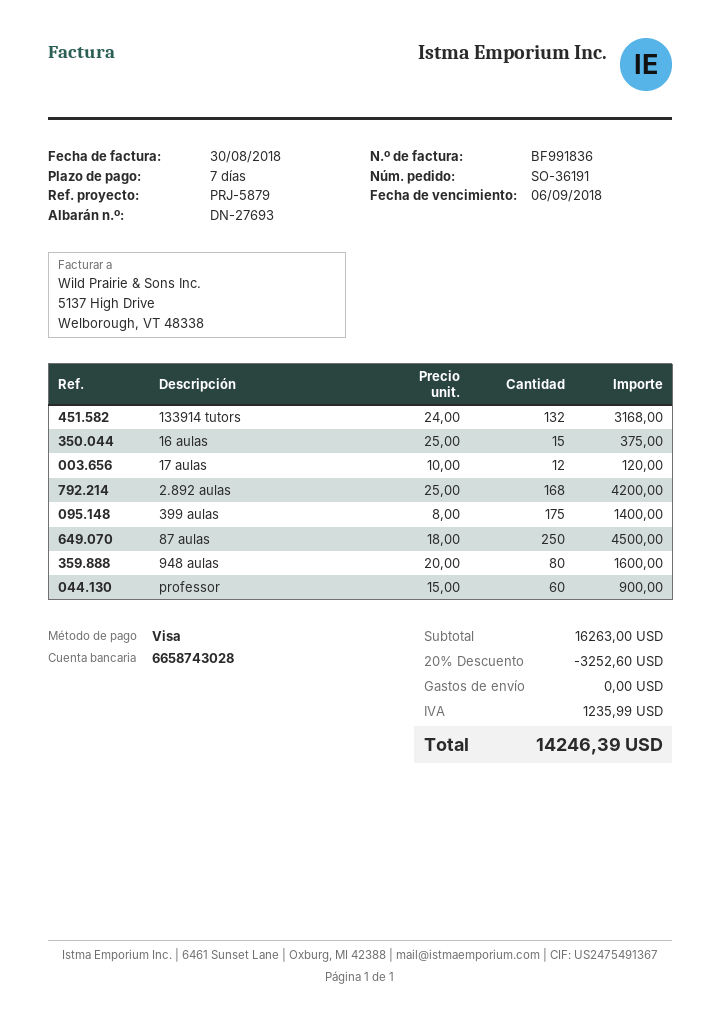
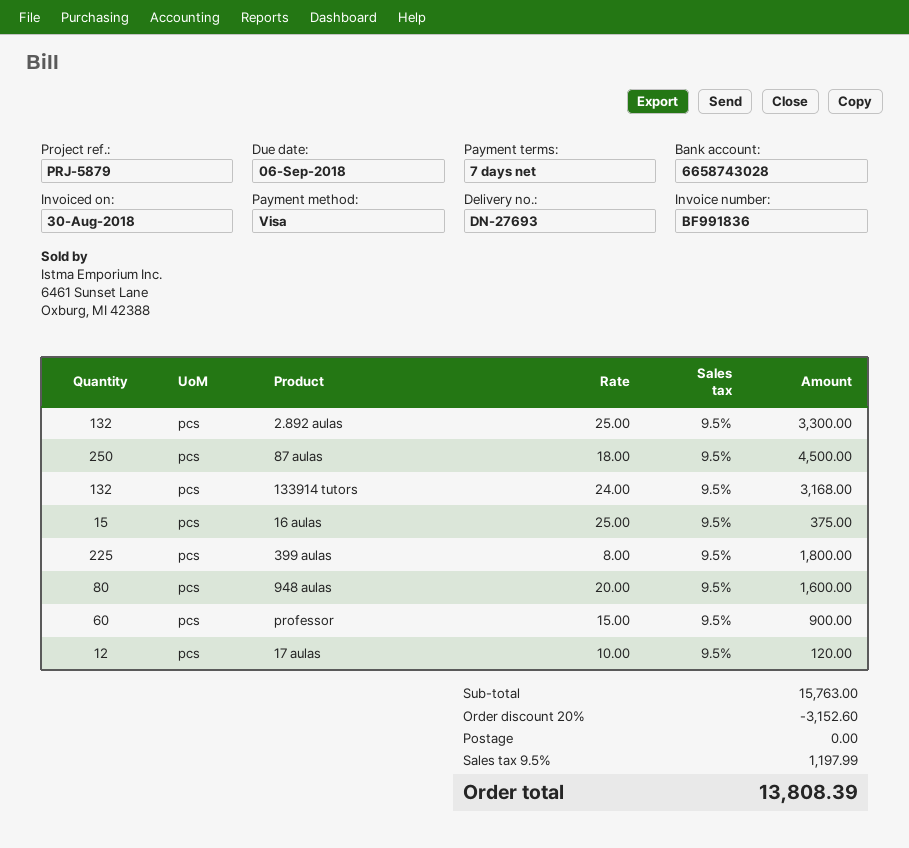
2.892 aulas: 168 x 25.00 = 4200.00 -> 132 x 25.00 = 3300.00
399 aulas: 175 x 8.00 = 1400.00 -> 225 x 8.00 = 1800.00
subtotal: 16263.00 -> 15763.00
discount: 20% = 3252.60 -> 20% = 3152.60
tax: 1235.99 -> 1197.99
total: 14246.39 -> 13808.39

